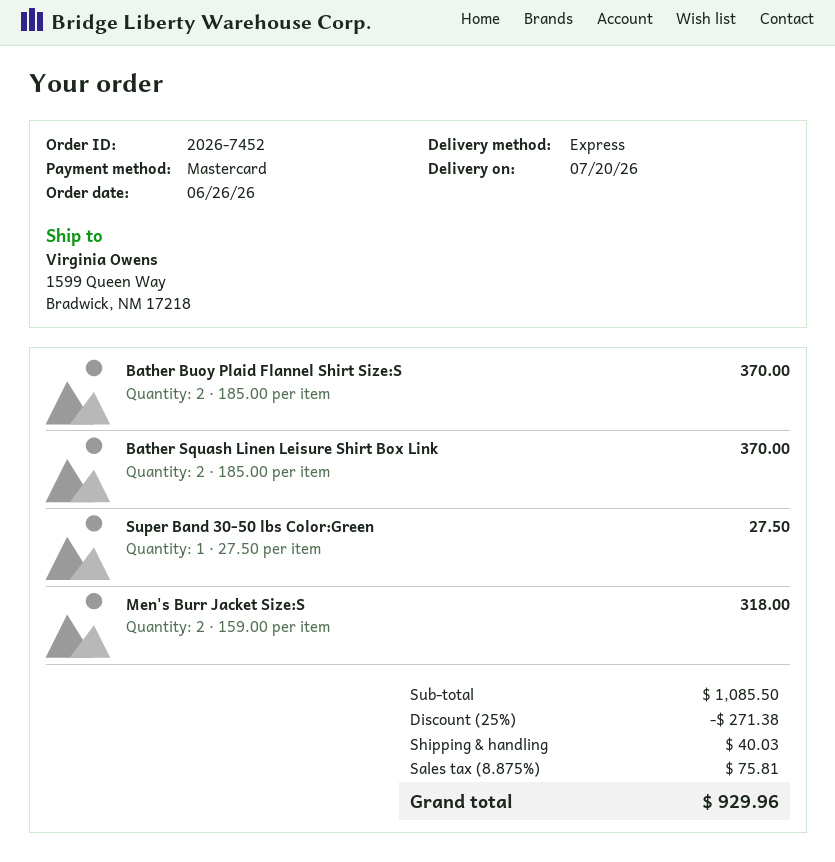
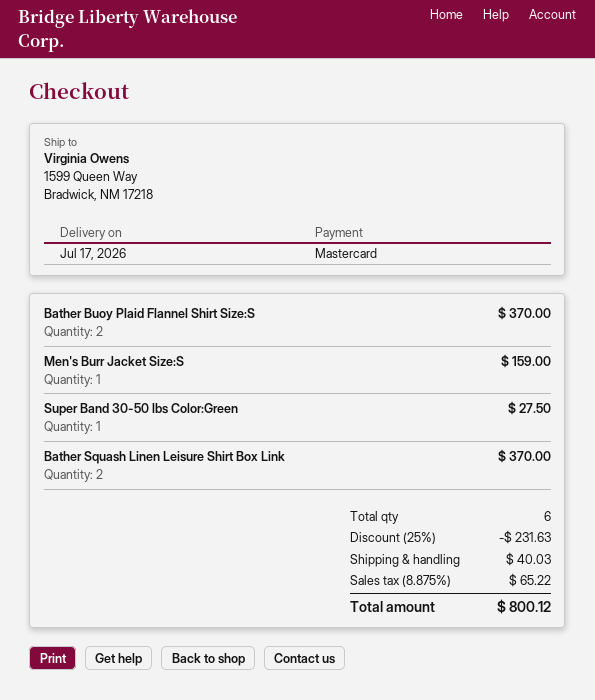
delivery date: 2026-07-20 -> 2026-07-17
Men's Burr Jacket Size:S: 2 for 318.00 -> 1 for 159.00
discount: 25% = 271.38 -> 25% = 231.63
tax: 8.875% = 75.81 -> 8.875% = 65.22
total: 929.96 -> 800.12

